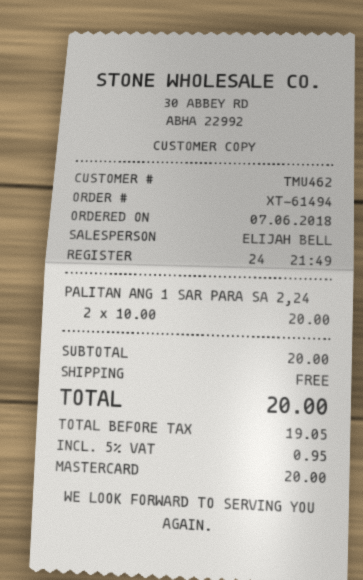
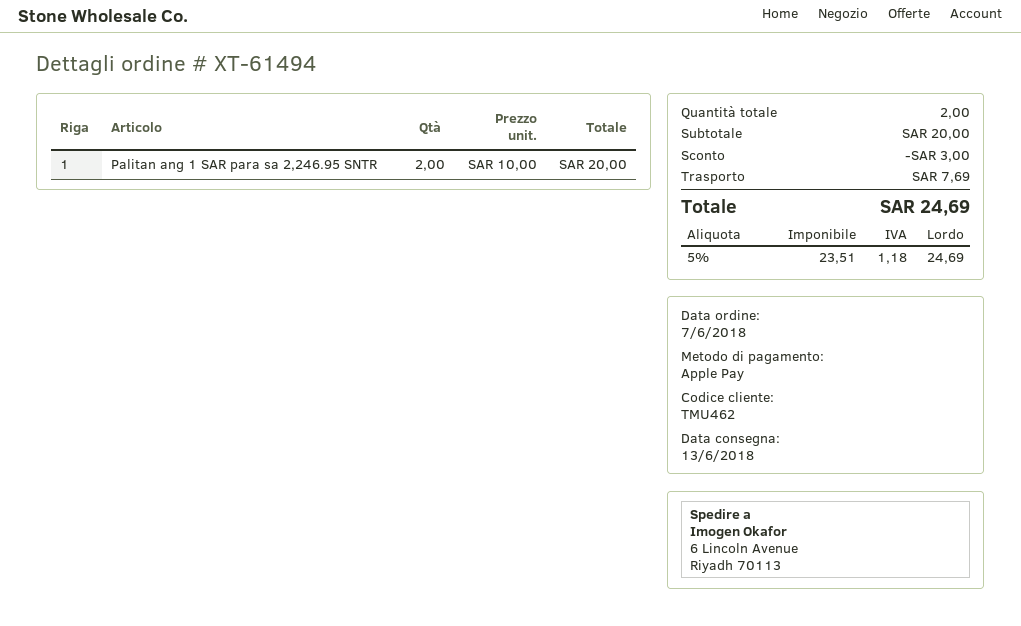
payment method: Mastercard -> Apple Pay
discount: none -> 3.00
shipping: 0.00 -> 7.69
net: 19.05 -> 23.51
tax: 5% = 0.95 -> 5% = 1.18
total: 20.00 -> 24.69

